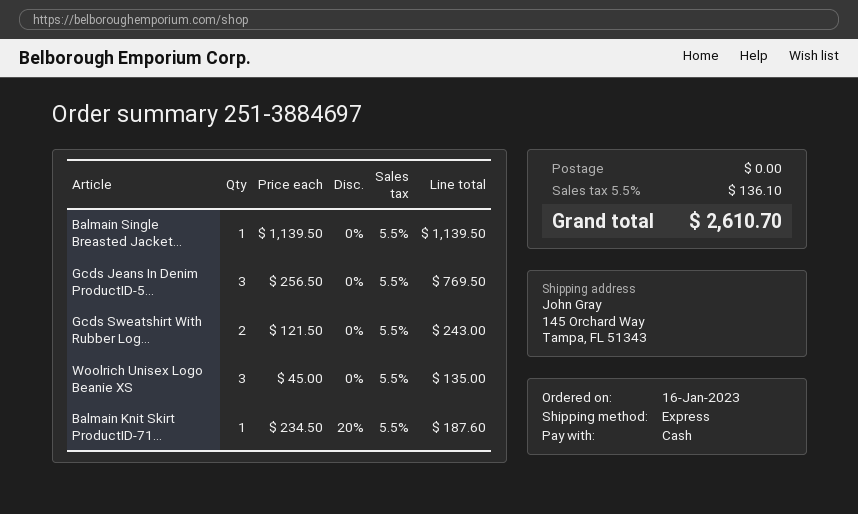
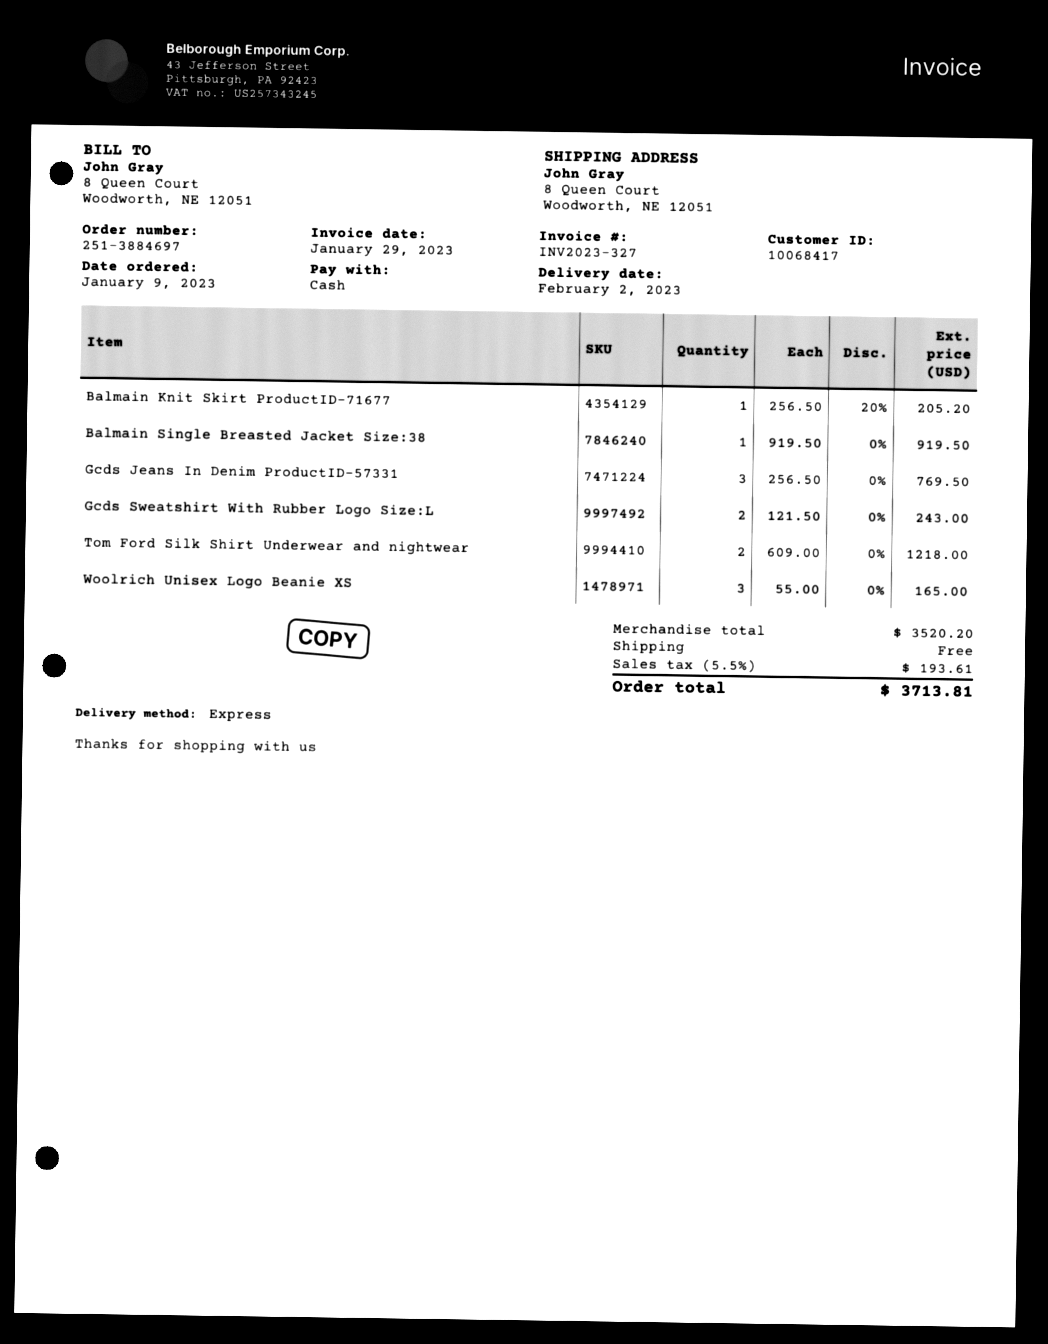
order date: 2023-01-16 -> 2023-01-09
ship to: 145 Orchard Way, Tampa, FL 51343 -> 8 Queen Court, Woodworth, NE 12051
Balmain Single Breasted Jacket...: 1 x 1139.50 = 1139.50 -> 1 x 919.50 = 919.50
Woolrich Unisex Logo Beanie XS: 3 x 45.00 = 135.00 -> 3 x 55.00 = 165.00
Balmain Knit Skirt ProductID-71...: 1 x 234.50 - 20% = 187.60 -> 1 x 256.50 - 20% = 205.20
Tom Ford Silk Shirt Underwear and nightwear: none -> 2 x 609.00 = 1218.00
tax: 5.5% = 136.10 -> 5.5% = 193.61
total: 2610.70 -> 3713.81

